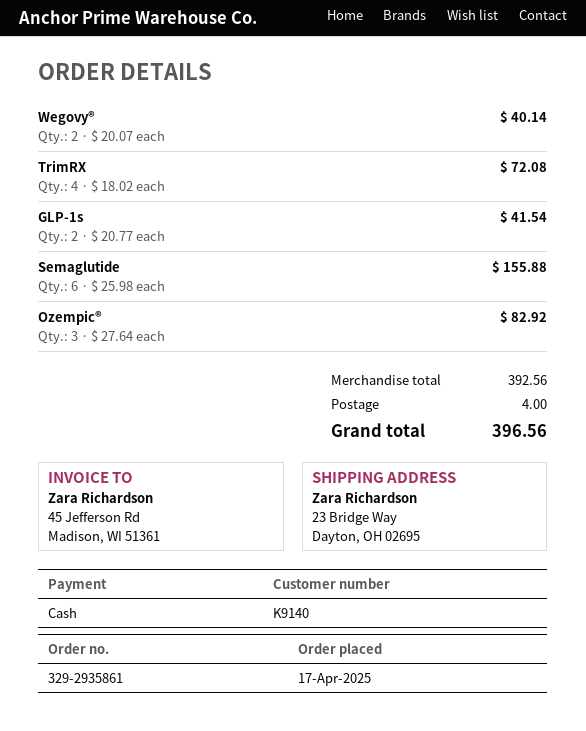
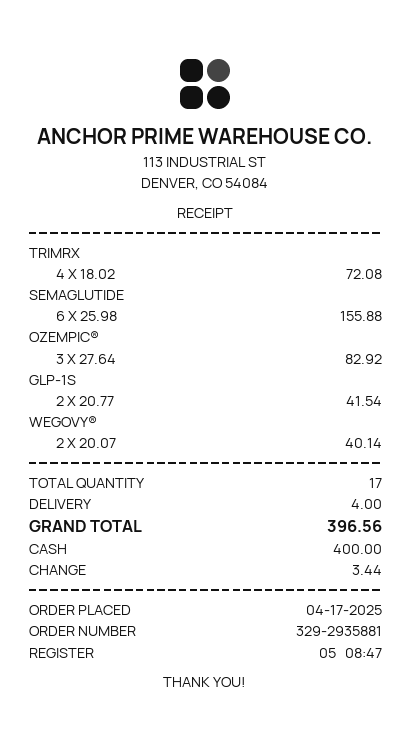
order number: 329-2935861 -> 329-2935881

